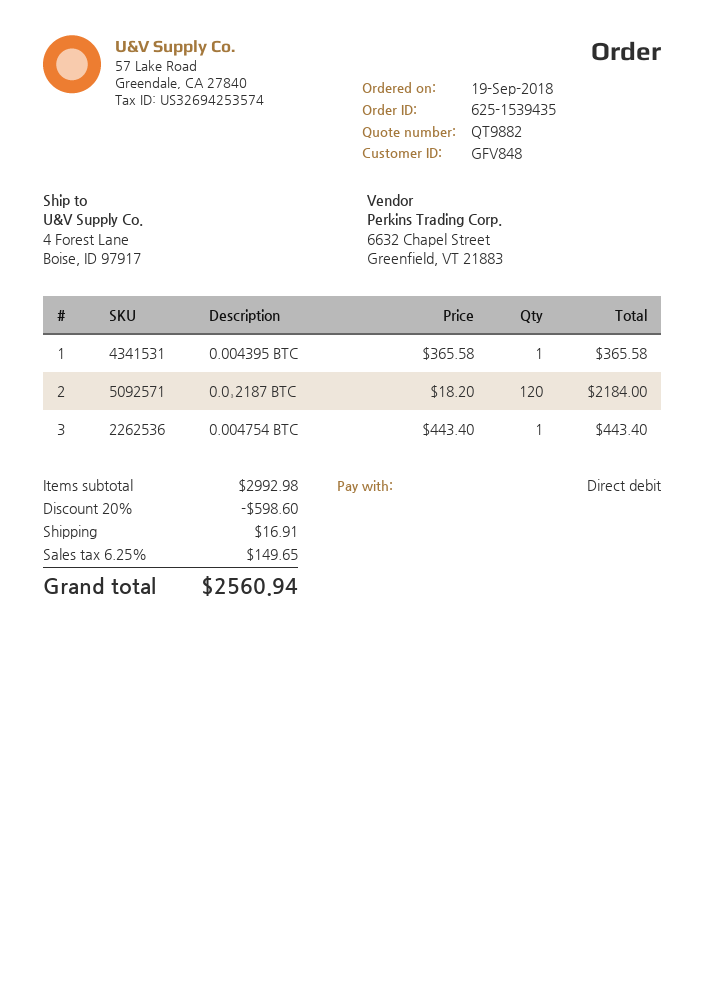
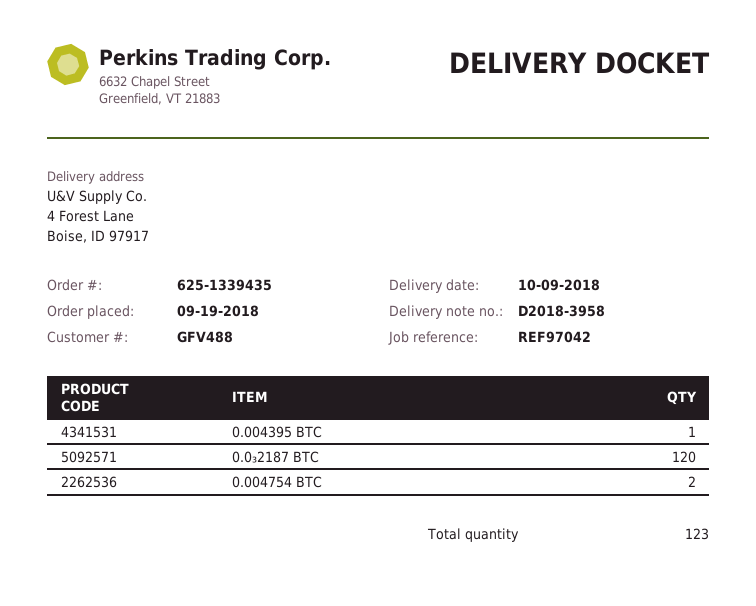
order number: 625-1539435 -> 625-1339435
customer number: GFV848 -> GFV488
0.004754 BTC: 1 -> 2

